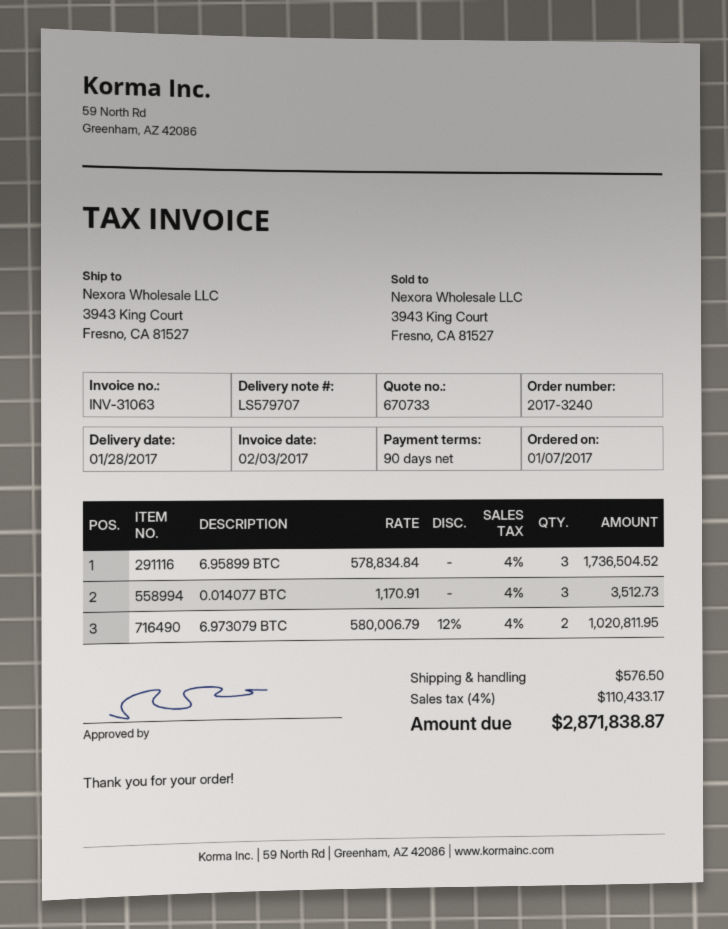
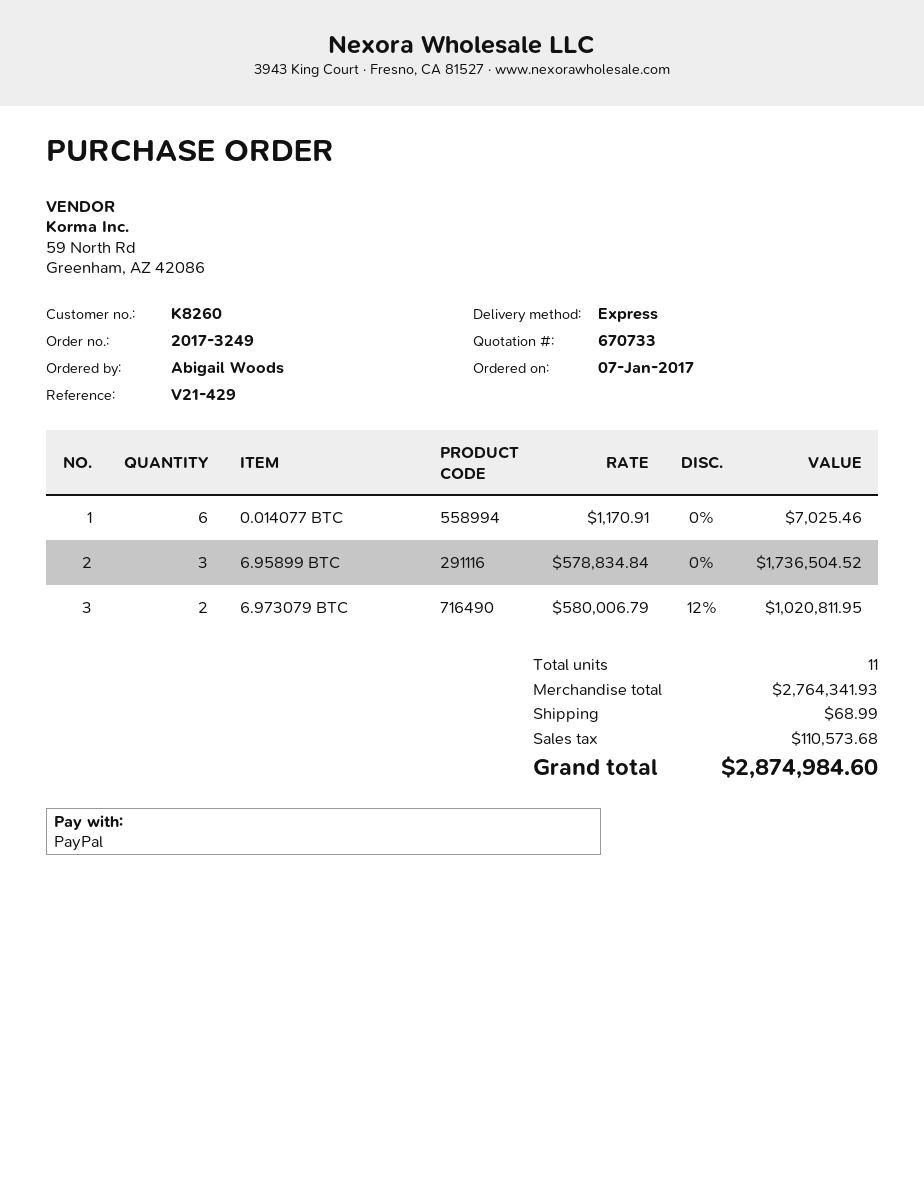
order number: 2017-3240 -> 2017-3249
0.014077 BTC: 3 x 1170.91 = 3512.73 -> 6 x 1170.91 = 7025.46
shipping: 576.50 -> 68.99
tax: 110433.17 -> 110573.68
total: 2871838.87 -> 2874984.60

